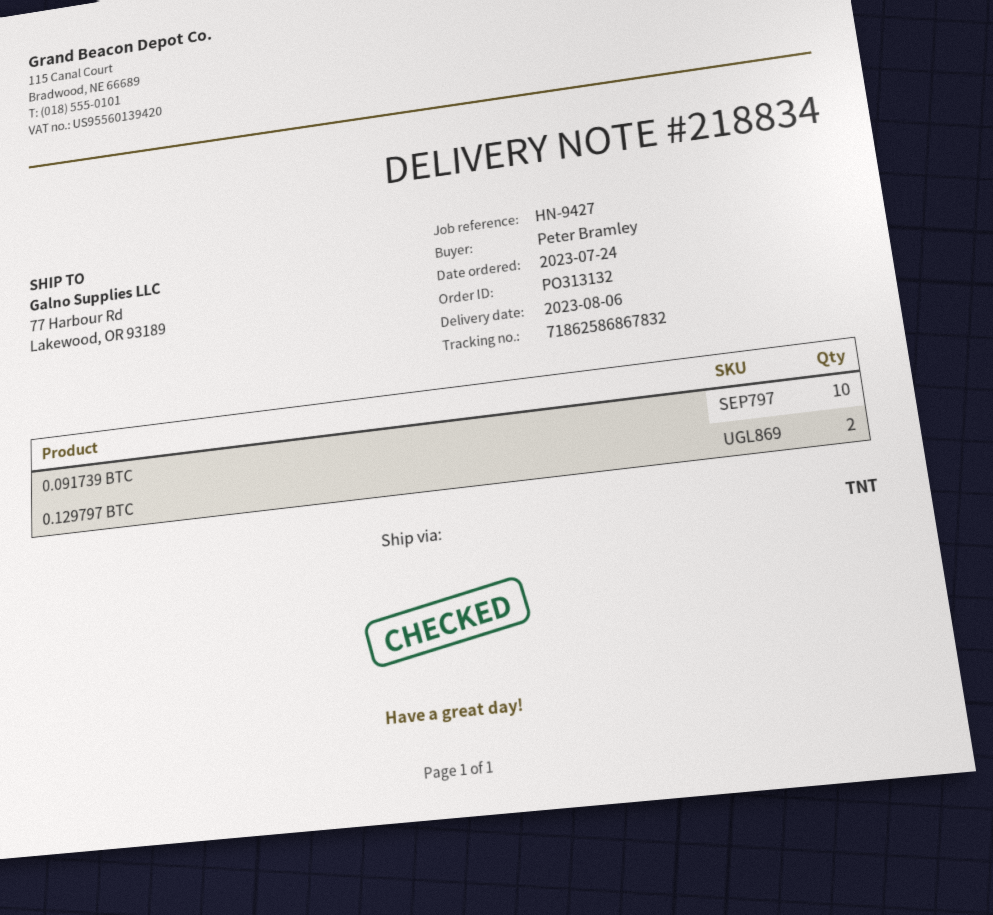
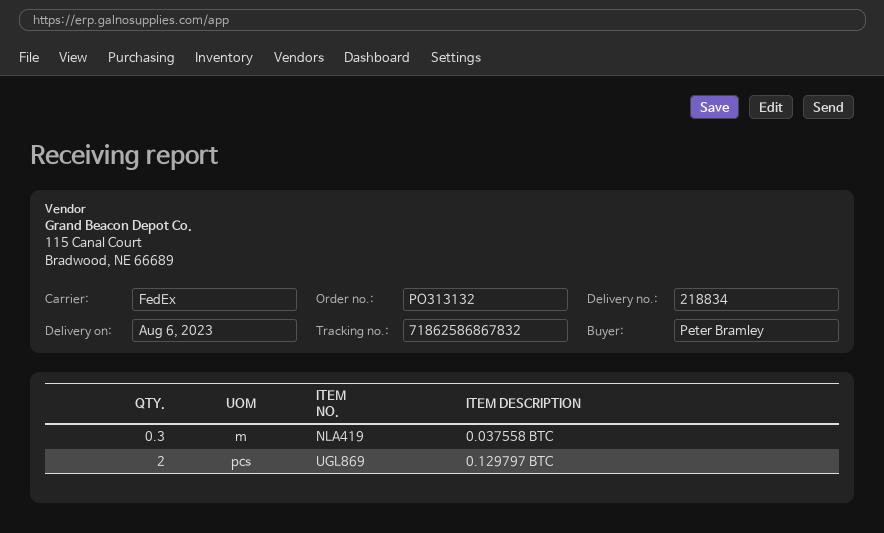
shipping method: TNT -> FedEx
0.091739 BTC: 10 -> none
0.037558 BTC: none -> 0.3

